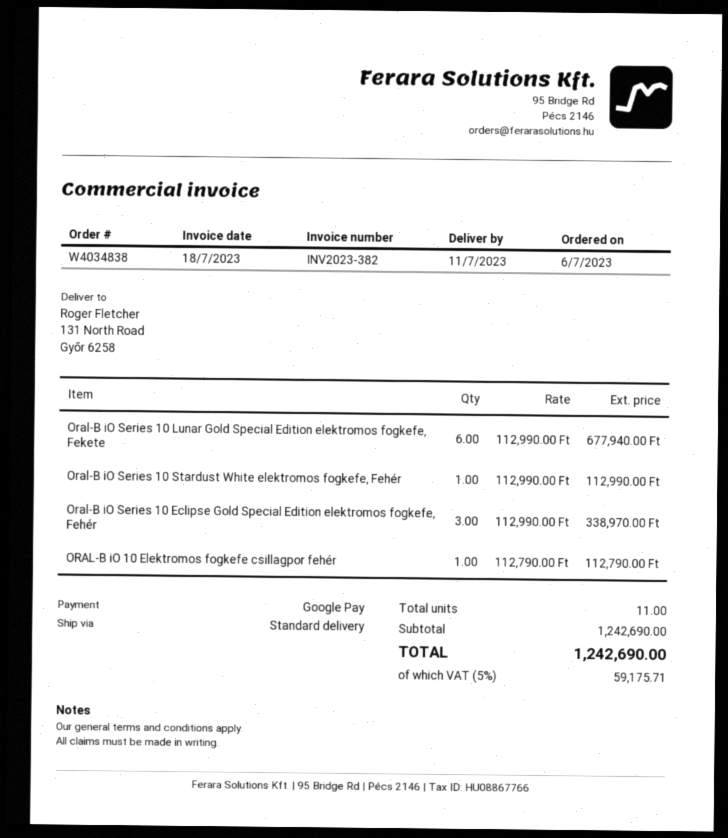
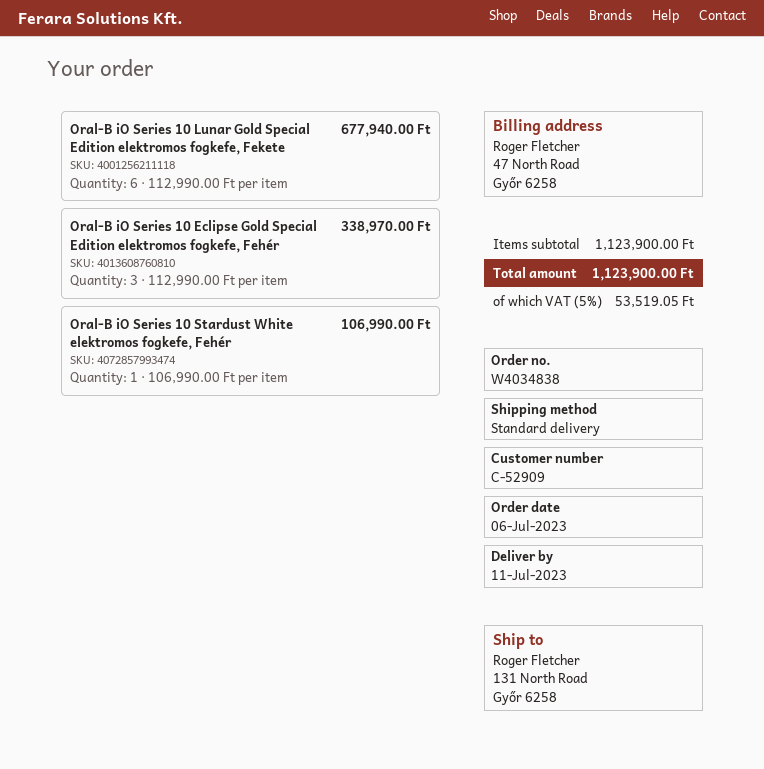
Oral-B iO Series 10 Stardust White elektromos fogkefe, Fehér: 1 x 112990.00 = 112990.00 -> 1 x 106990.00 = 106990.00
ORAL-B iO 10 Elektromos fogkefe csillagpor fehér: 1 x 112790.00 = 112790.00 -> none
subtotal: 1242690.00 -> 1123900.00
tax: 5% = 59175.71 -> 5% = 53519.05
total: 1242690.00 -> 1123900.00

